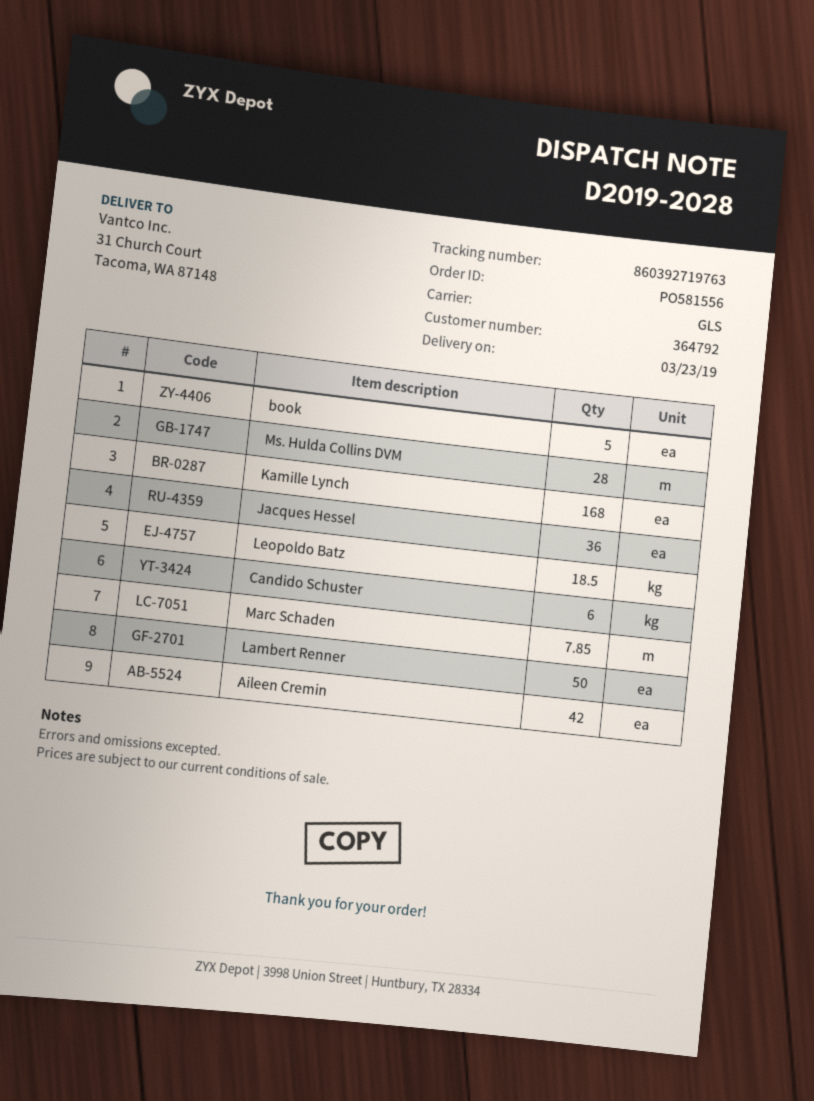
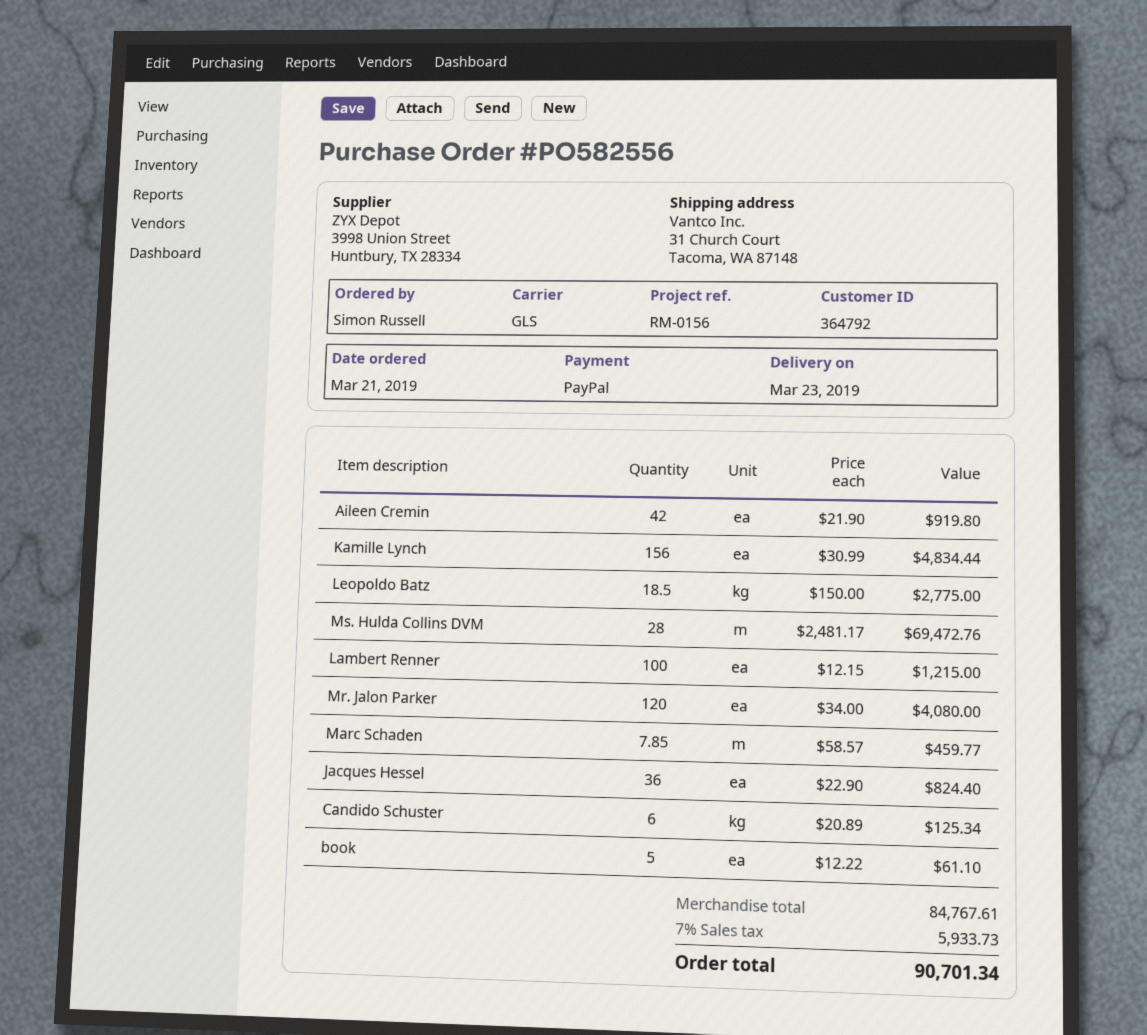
order number: PO581556 -> PO582556
Kamille Lynch: 168 -> 156
Lambert Renner: 50 -> 100
Mr. Jalon Parker: none -> 120

